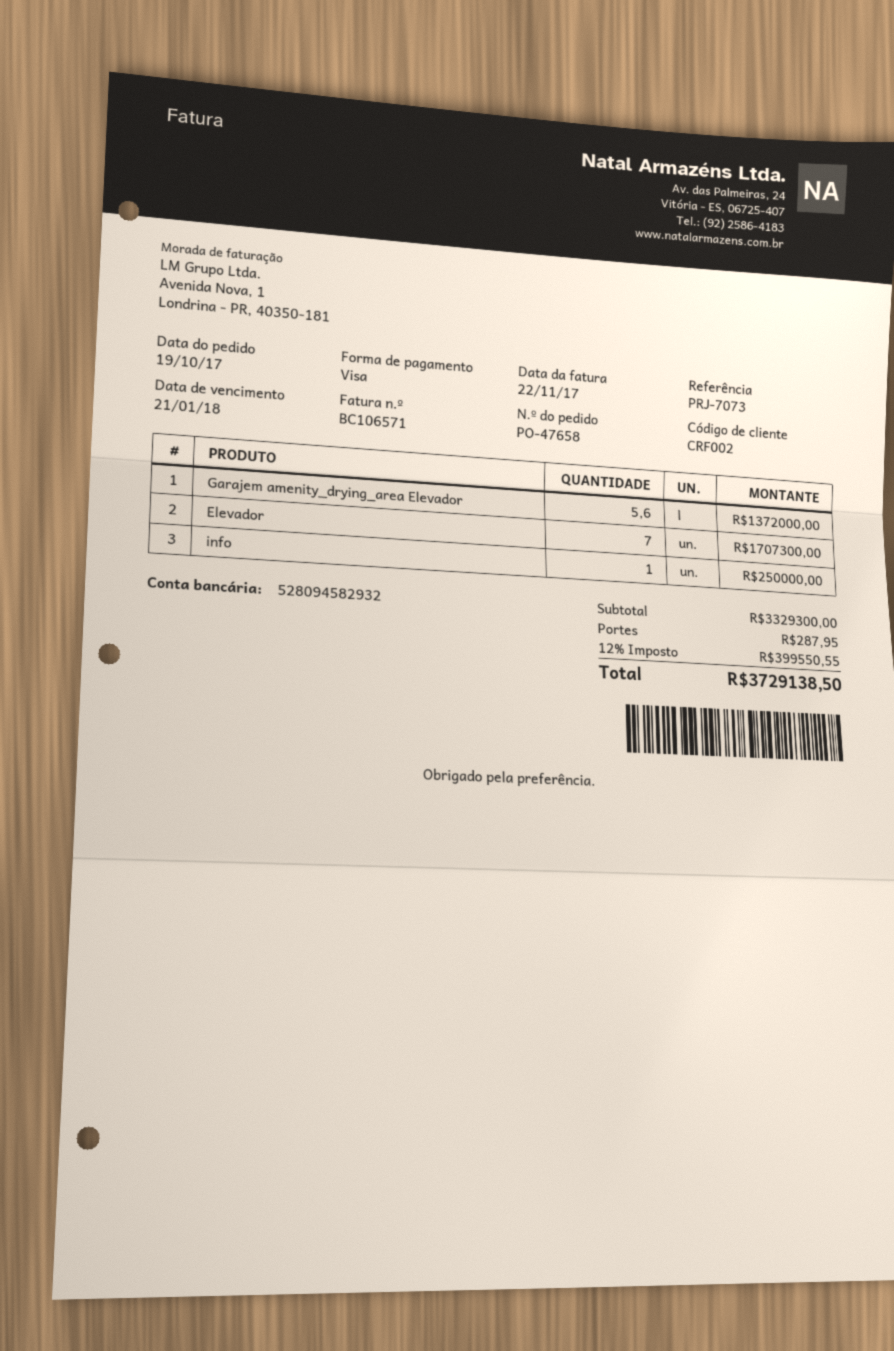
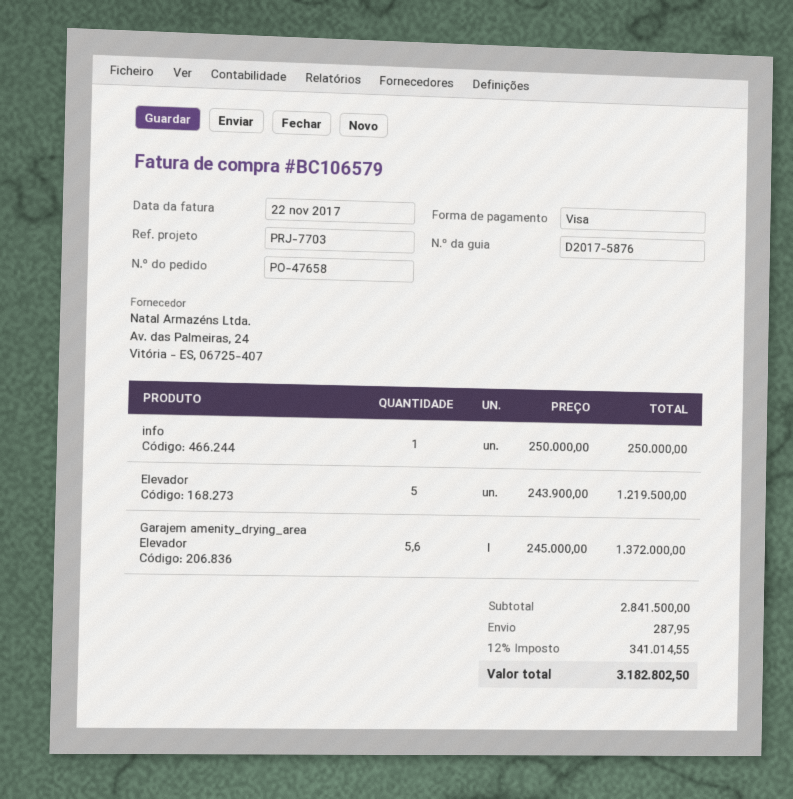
invoice number: BC106571 -> BC106579
reference: PRJ-7073 -> PRJ-7703
Elevador: 7 for 1707300.00 -> 5 for 1219500.00
subtotal: 3329300.00 -> 2841500.00
tax: 12% = 399550.55 -> 12% = 341014.55
total: 3729138.50 -> 3182802.50

